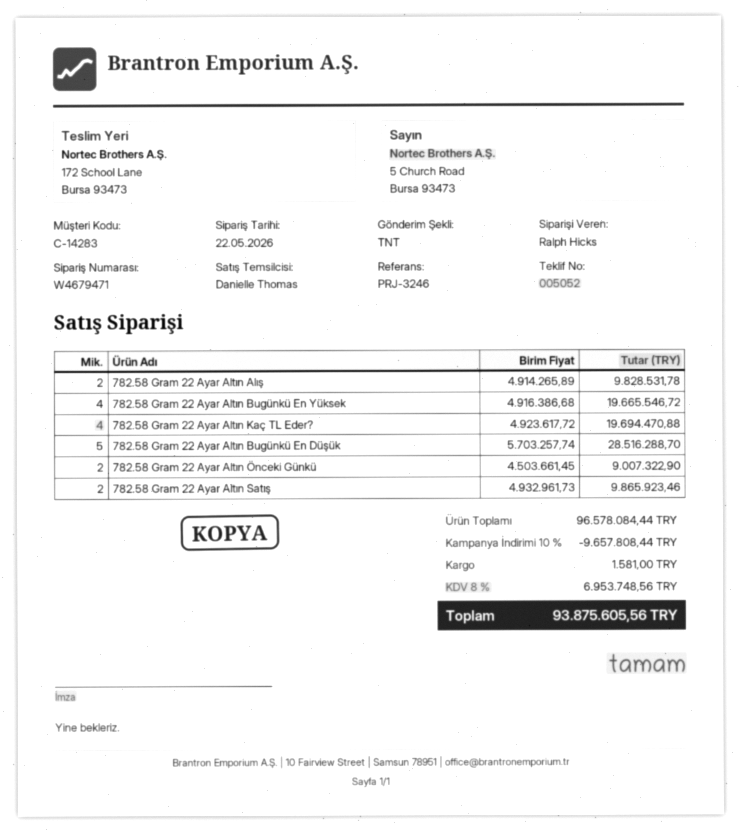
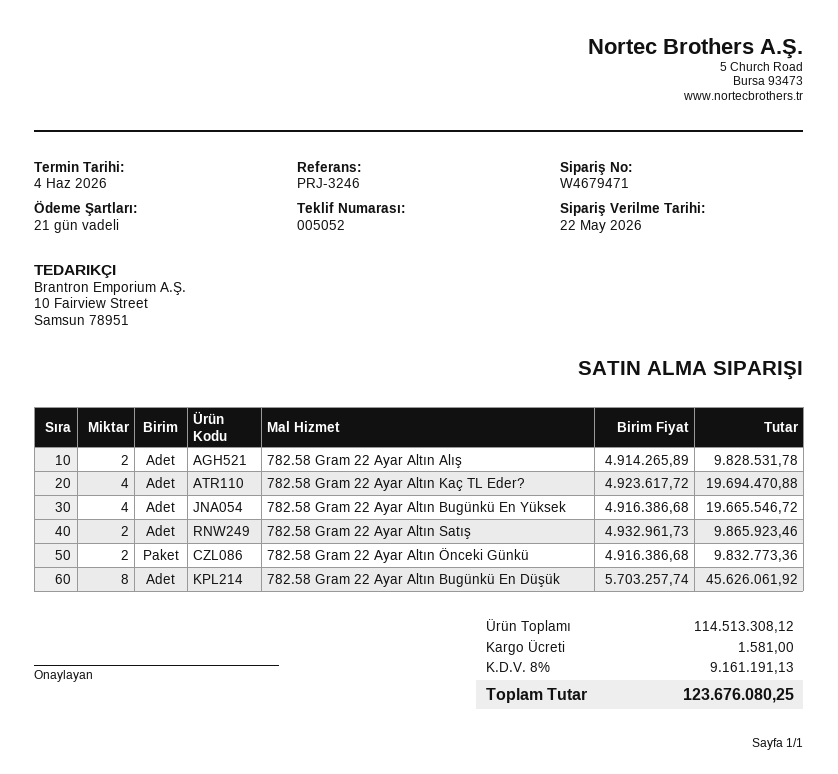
782.58 Gram 22 Ayar Altın Bugünkü En Düşük: 5 x 5703257.74 = 28516288.70 -> 8 x 5703257.74 = 45626061.92
782.58 Gram 22 Ayar Altın Önceki Günkü: 2 x 4503661.45 = 9007322.90 -> 2 x 4916386.68 = 9832773.36
subtotal: 96578084.44 -> 114513308.12
discount: 10% = 9657808.44 -> none
tax: 8% = 6953748.56 -> 8% = 9161191.13
total: 93875605.56 -> 123676080.25

